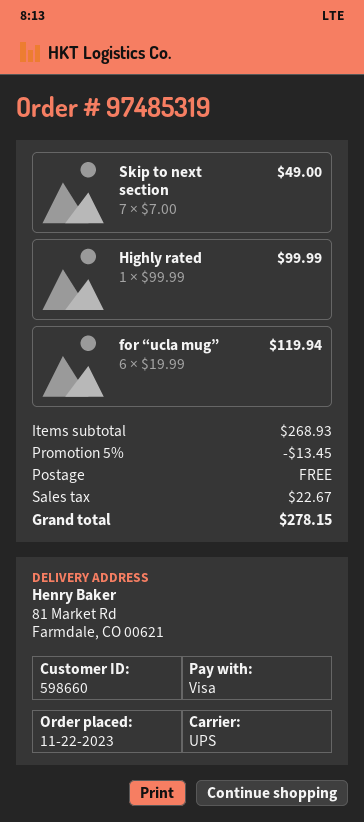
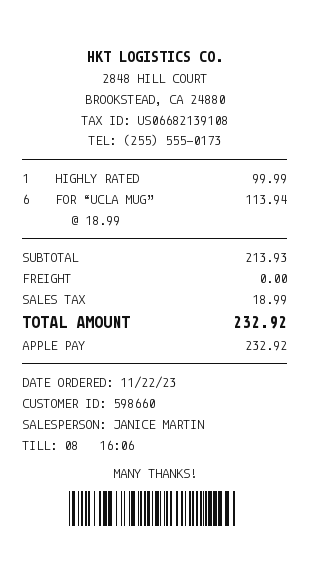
payment method: Visa -> Apple Pay
Skip to next section: 7 x 7.00 = 49.00 -> none
for “ucla mug”: 6 x 19.99 = 119.94 -> 6 x 18.99 = 113.94
subtotal: 268.93 -> 213.93
discount: 5% = 13.45 -> none
tax: 22.67 -> 18.99
total: 278.15 -> 232.92

